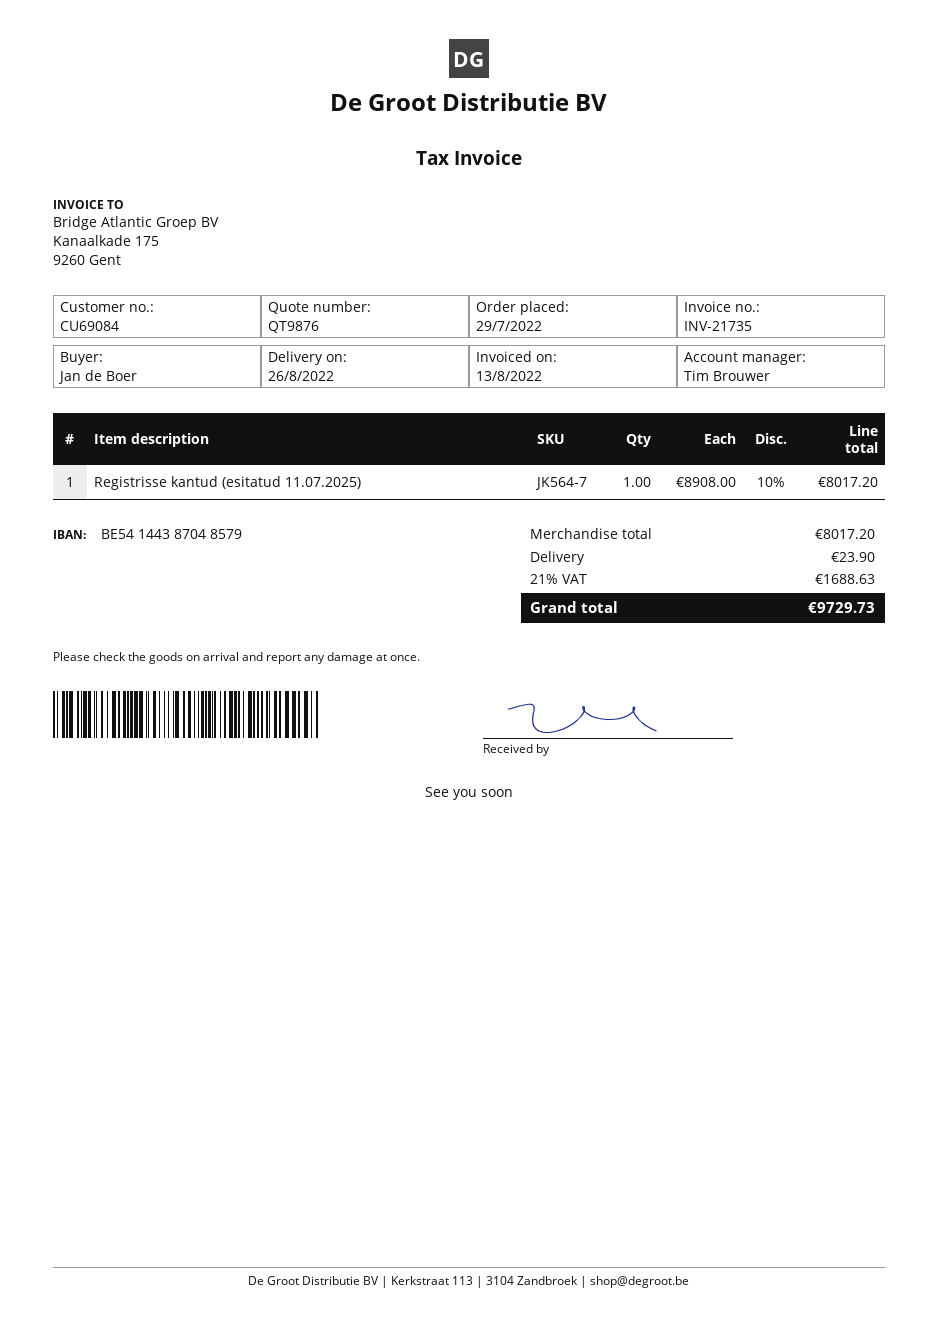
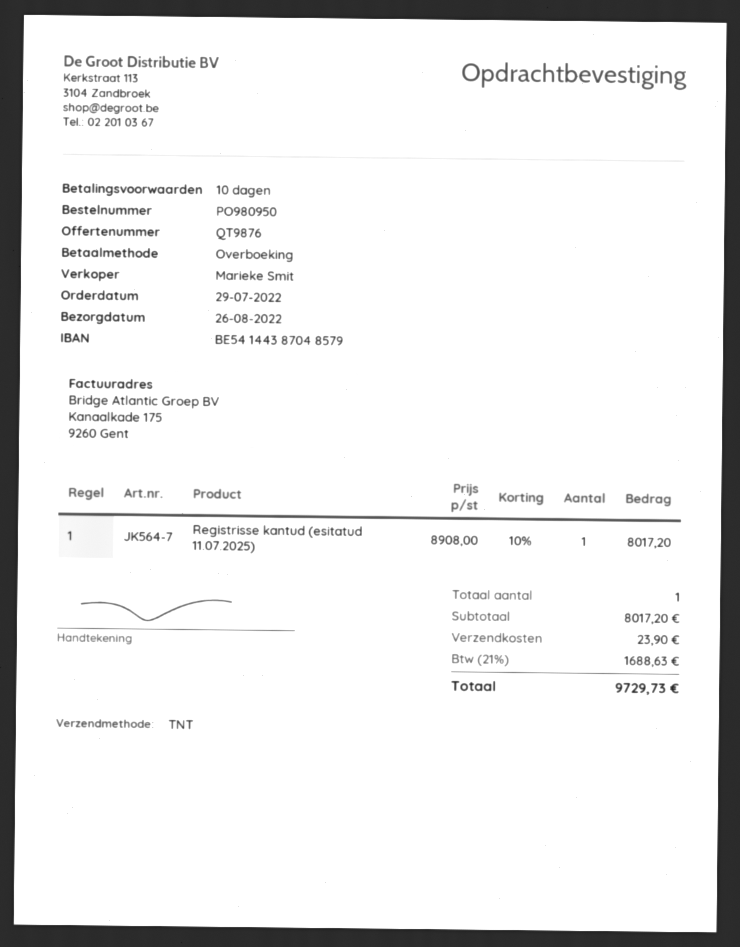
sales rep: Tim Brouwer -> Marieke Smit

